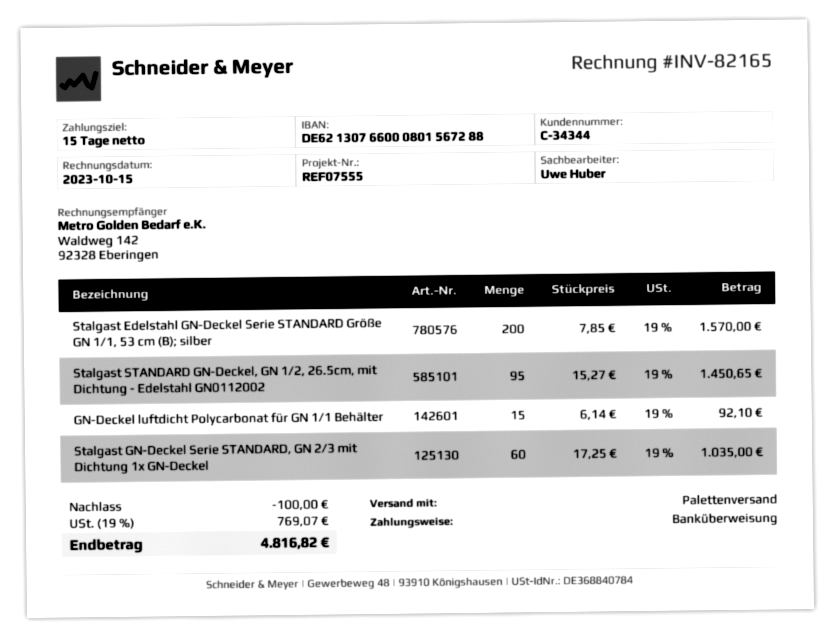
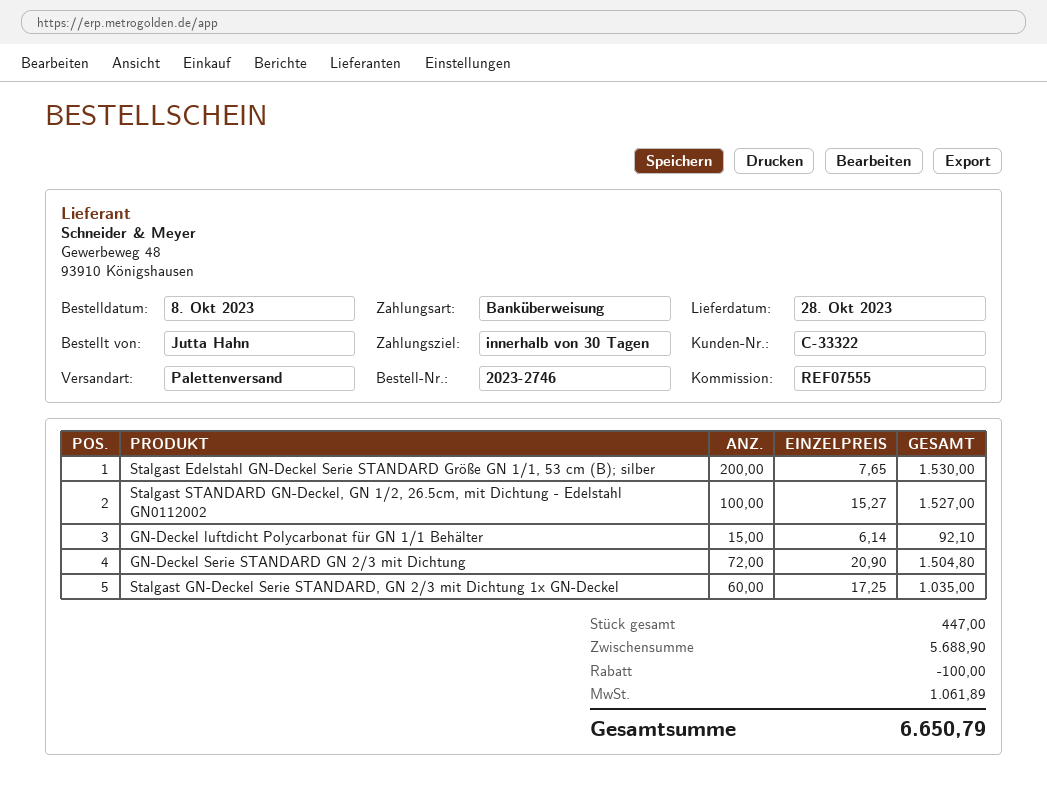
payment terms: 15 days -> 30 days
customer number: C-34344 -> C-33322
Stalgast Edelstahl GN-Deckel Serie STANDARD Größe GN 1/1, 53 cm (B); silber: 200 x 7.85 = 1570.00 -> 200 x 7.65 = 1530.00
Stalgast STANDARD GN-Deckel, GN 1/2, 26.5cm, mit Dichtung - Edelstahl GN0112002: 95 x 15.27 = 1450.65 -> 100 x 15.27 = 1527.00
GN-Deckel Serie STANDARD GN 2/3 mit Dichtung: none -> 72 x 20.90 = 1504.80
tax: 769.07 -> 1061.89
total: 4816.82 -> 6650.79

